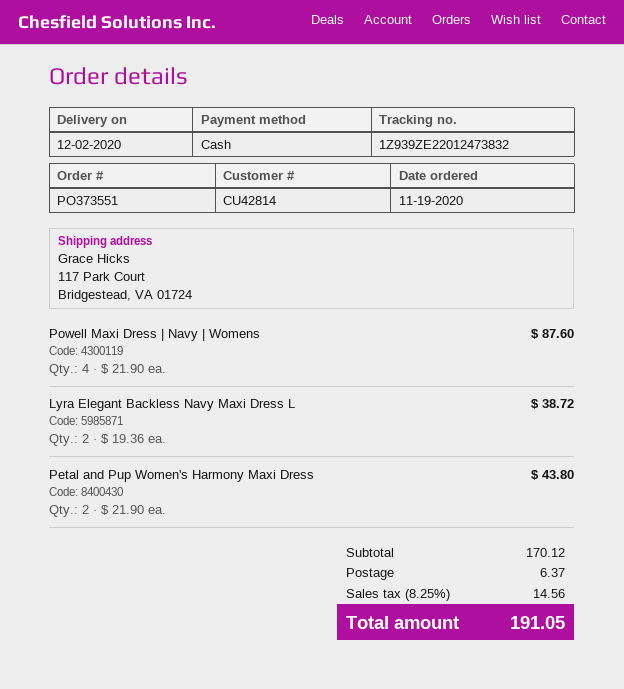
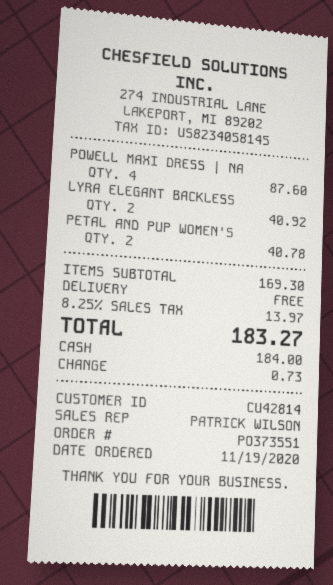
Lyra Elegant Backless Navy Maxi Dress L: 2 for 38.72 -> 2 for 40.92
Petal and Pup Women's Harmony Maxi Dress: 2 for 43.80 -> 2 for 40.78
subtotal: 170.12 -> 169.30
shipping: 6.37 -> 0.00
tax: 8.25% = 14.56 -> 8.25% = 13.97
total: 191.05 -> 183.27

